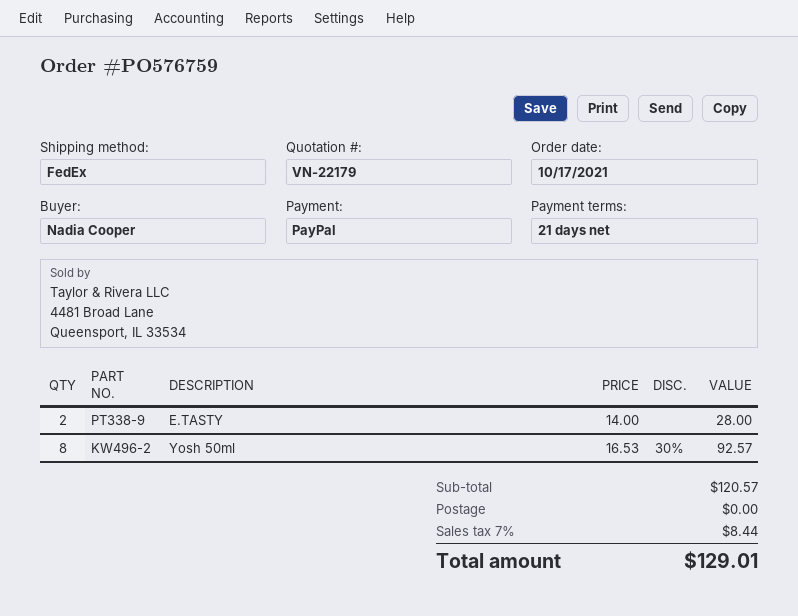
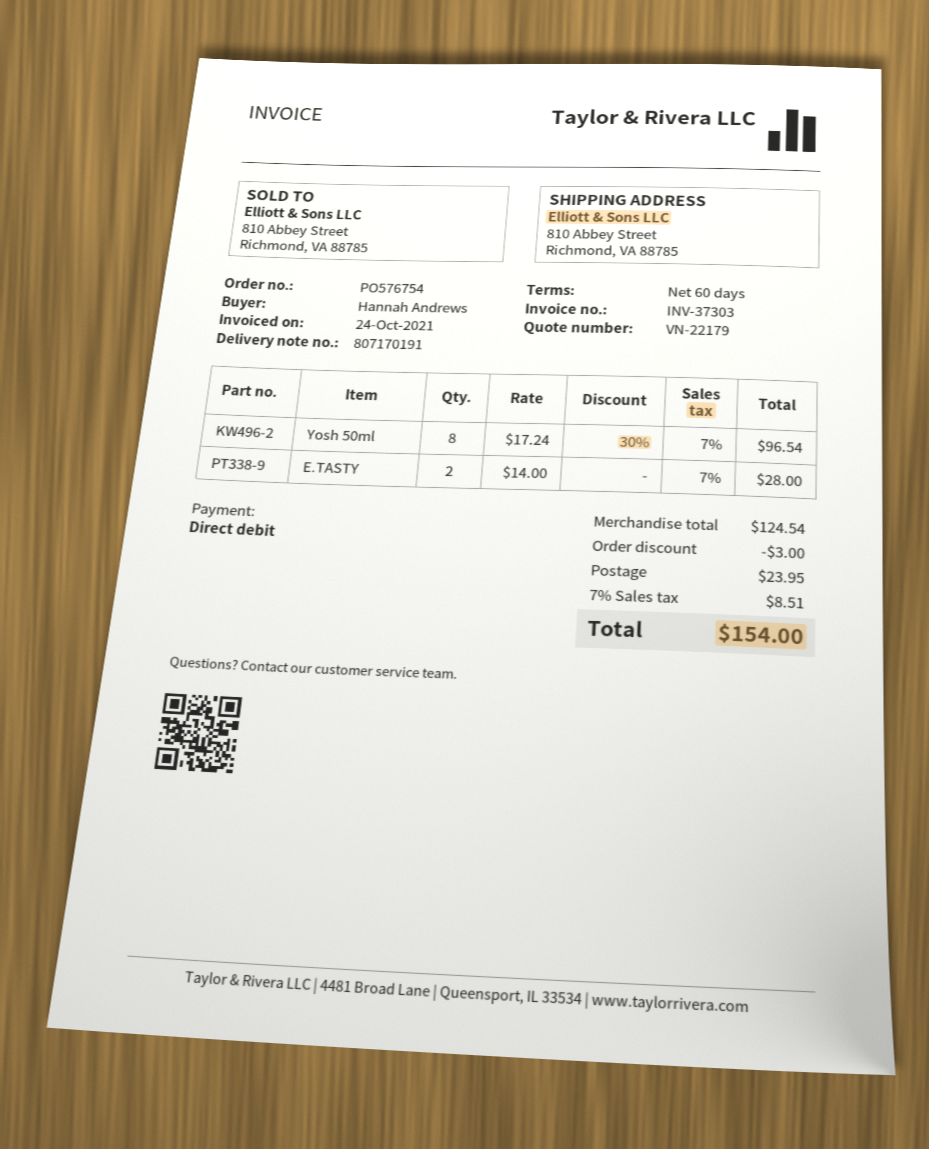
order number: PO576759 -> PO576754
payment terms: 21 days -> 60 days
ordered by: Nadia Cooper -> Hannah Andrews
payment method: PayPal -> direct debit
Yosh 50ml: 8 x 16.53 - 30% = 92.57 -> 8 x 17.24 - 30% = 96.54
subtotal: 120.57 -> 124.54
discount: none -> 3.00
shipping: 0.00 -> 23.95
tax: 7% = 8.44 -> 7% = 8.51
total: 129.01 -> 154.00

